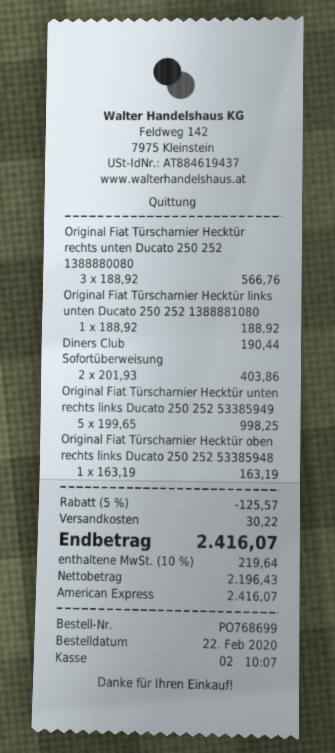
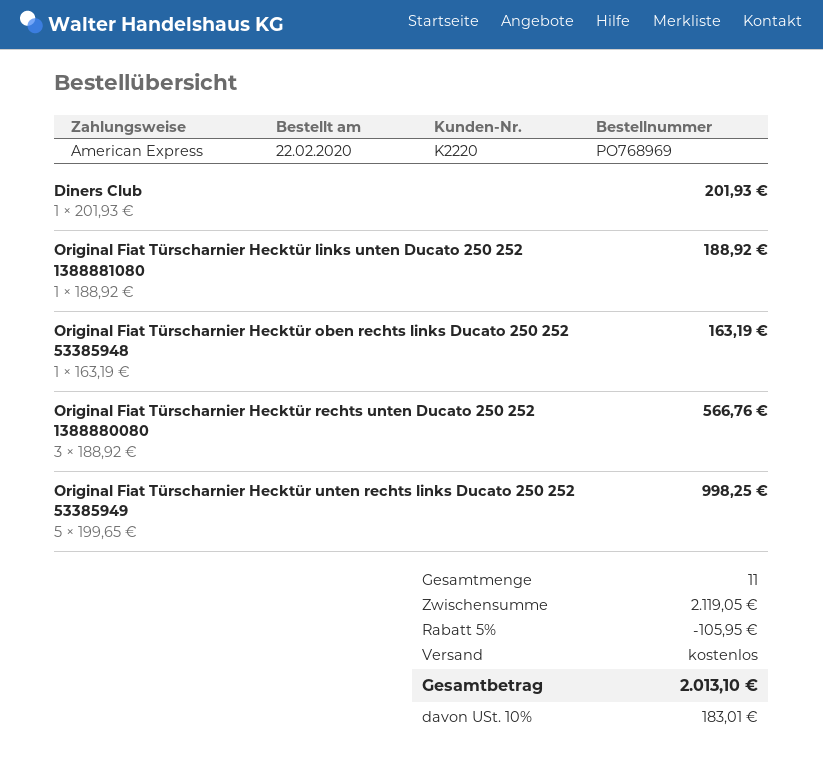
order number: PO768699 -> PO768969
Diners Club: 1 x 190.44 = 190.44 -> 1 x 201.93 = 201.93
Sofortüberweisung: 2 x 201.93 = 403.86 -> none
discount: 5% = 125.57 -> 5% = 105.95
shipping: 30.22 -> 0.00
tax: 10% = 219.64 -> 10% = 183.01
total: 2416.07 -> 2013.10

